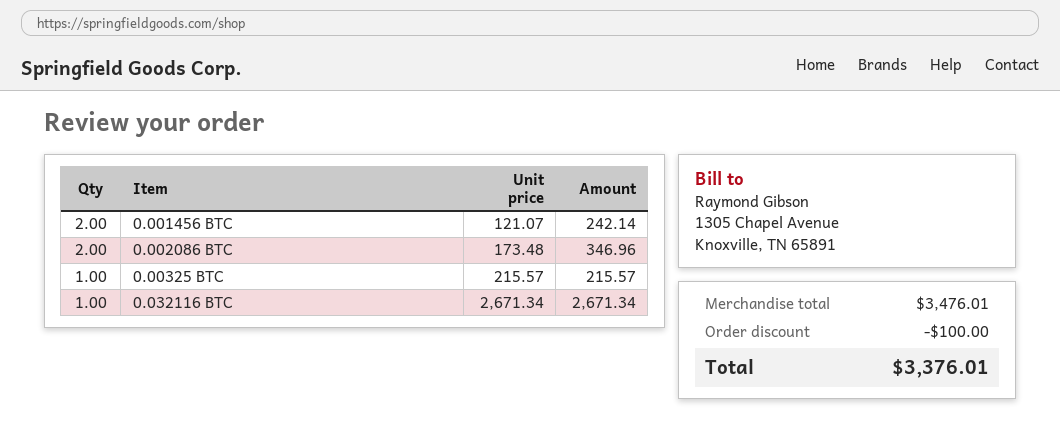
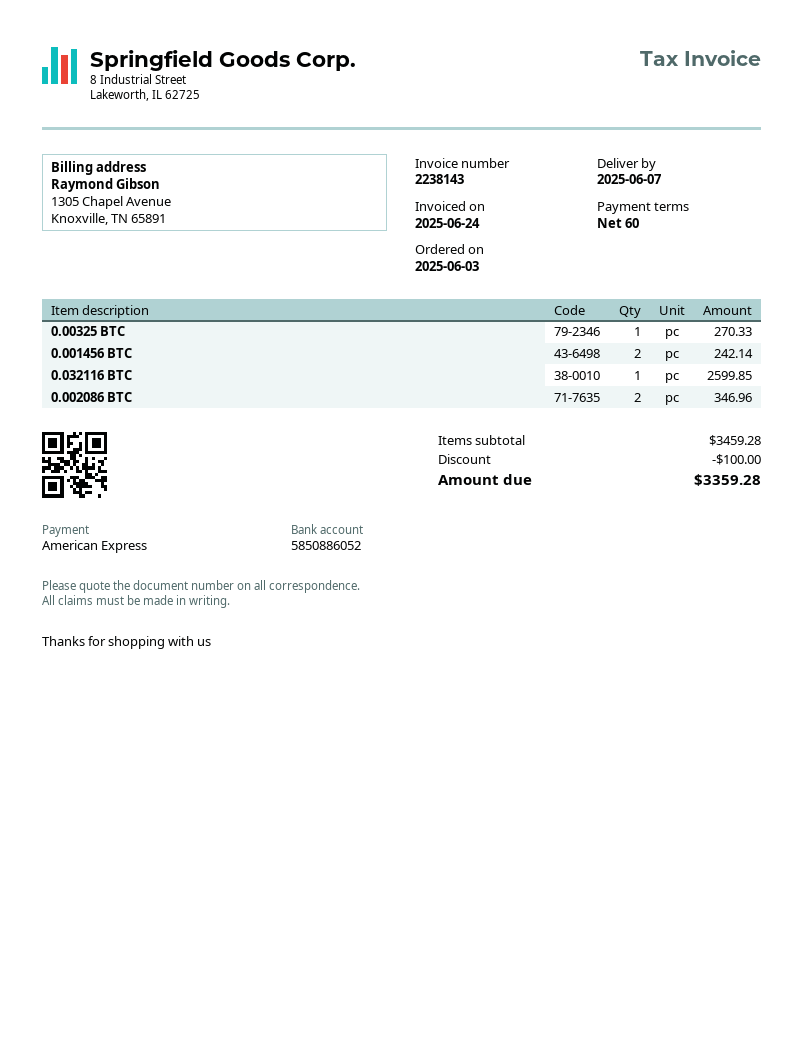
0.00325 BTC: 1 for 215.57 -> 1 for 270.33
0.032116 BTC: 1 for 2671.34 -> 1 for 2599.85
subtotal: 3476.01 -> 3459.28
total: 3376.01 -> 3359.28

